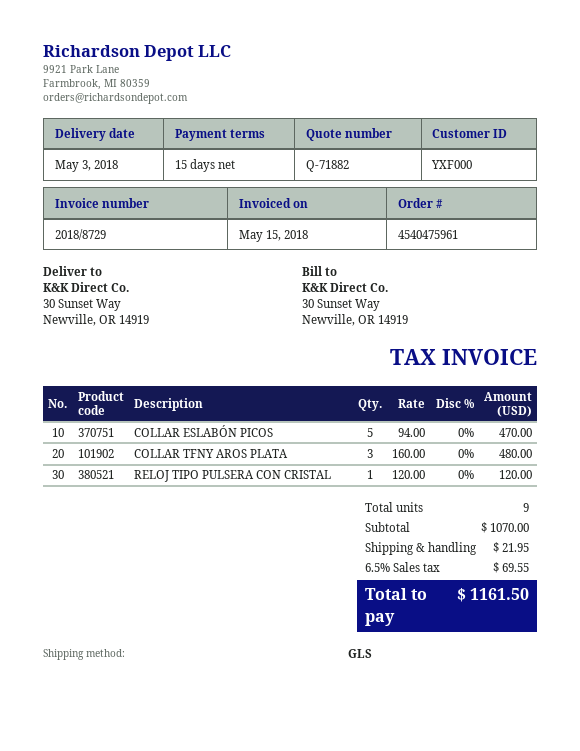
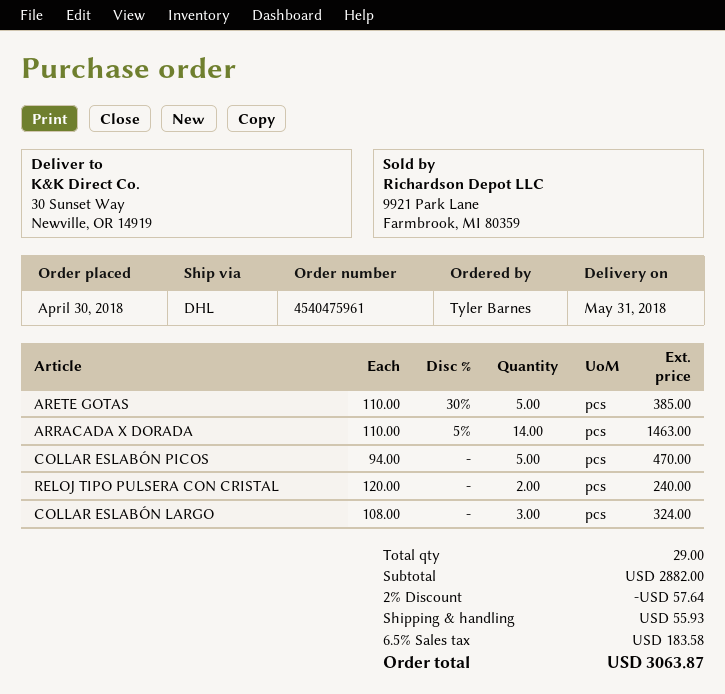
delivery date: 2018-05-03 -> 2018-05-31
shipping method: GLS -> DHL
COLLAR TFNY AROS PLATA: 3 x 160.00 = 480.00 -> none
RELOJ TIPO PULSERA CON CRISTAL: 1 x 120.00 = 120.00 -> 2 x 120.00 = 240.00
ARETE GOTAS: none -> 5 x 110.00 - 30% = 385.00
ARRACADA X DORADA: none -> 14 x 110.00 - 5% = 1463.00
COLLAR ESLABÓN LARGO: none -> 3 x 108.00 = 324.00
total quantity: 9 -> 29
subtotal: 1070.00 -> 2882.00
discount: none -> 2% = 57.64
shipping: 21.95 -> 55.93
tax: 6.5% = 69.55 -> 6.5% = 183.58
total: 1161.50 -> 3063.87

